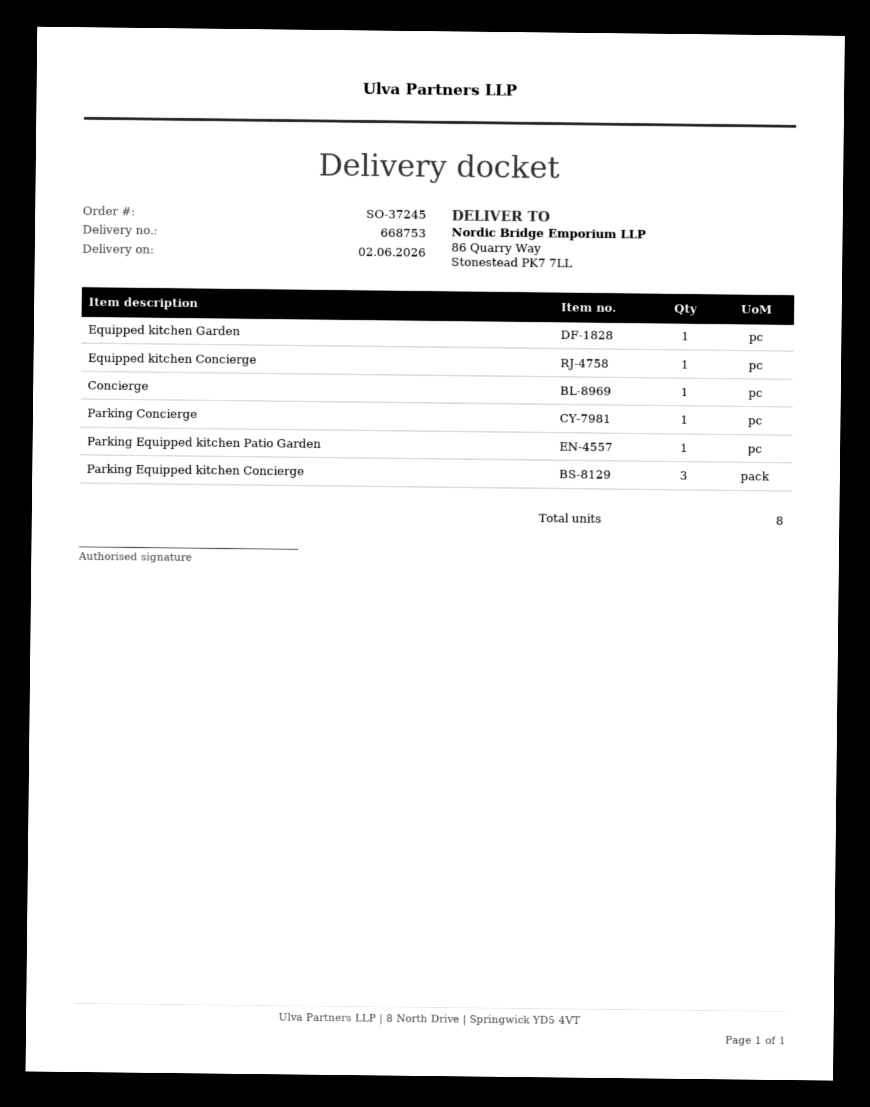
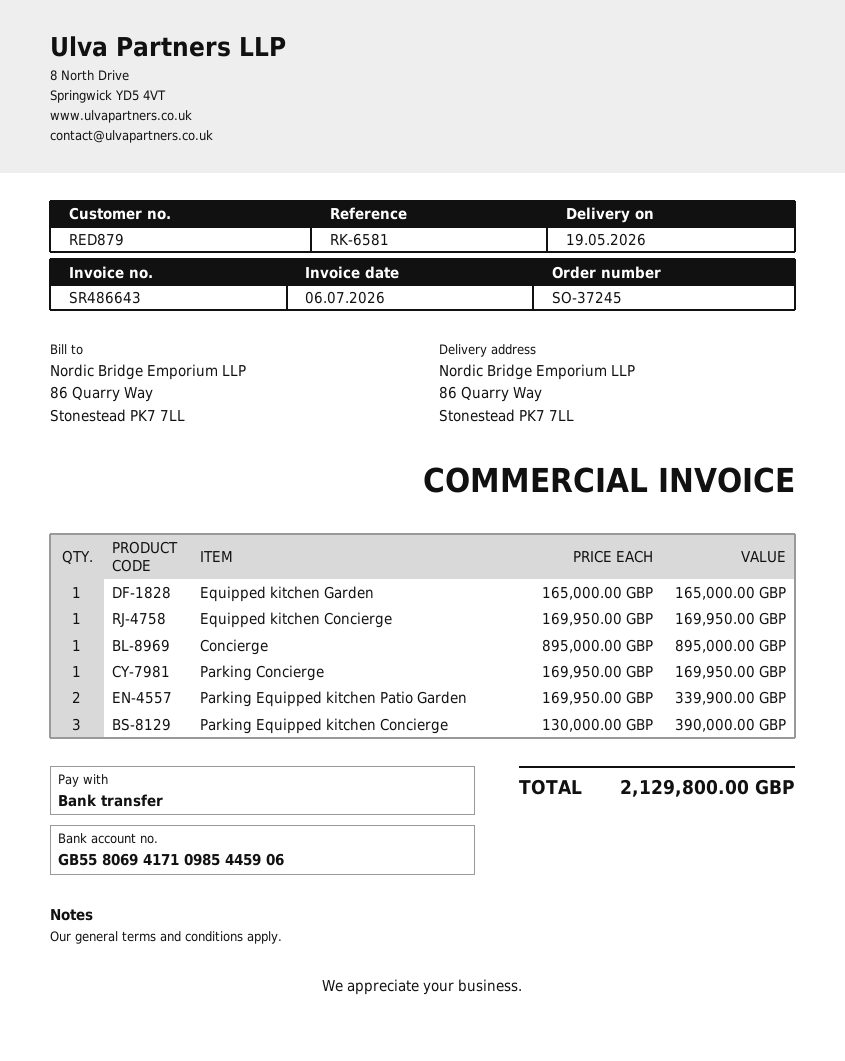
delivery date: 2026-06-02 -> 2026-05-19
Parking Equipped kitchen Patio Garden: 1 -> 2

